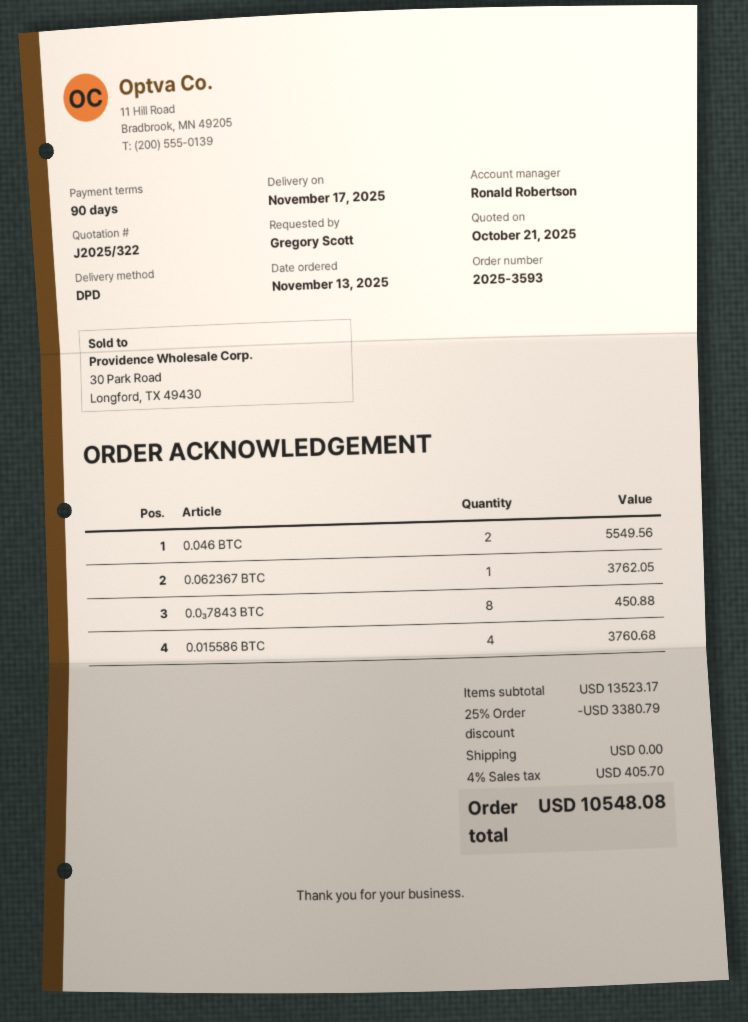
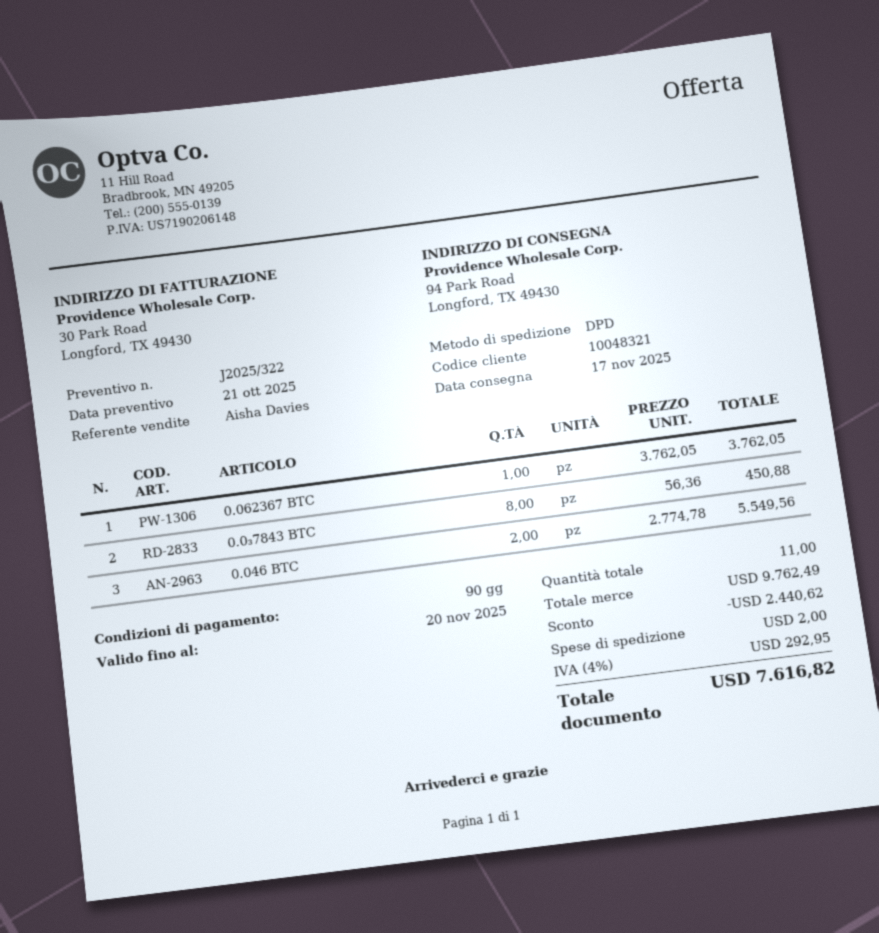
sales rep: Ronald Robertson -> Aisha Davies
0.015586 BTC: 4 for 3760.68 -> none
subtotal: 13523.17 -> 9762.49
discount: 3380.79 -> 2440.62
shipping: 0.00 -> 2.00
tax: 4% = 405.70 -> 4% = 292.95
total: 10548.08 -> 7616.82

